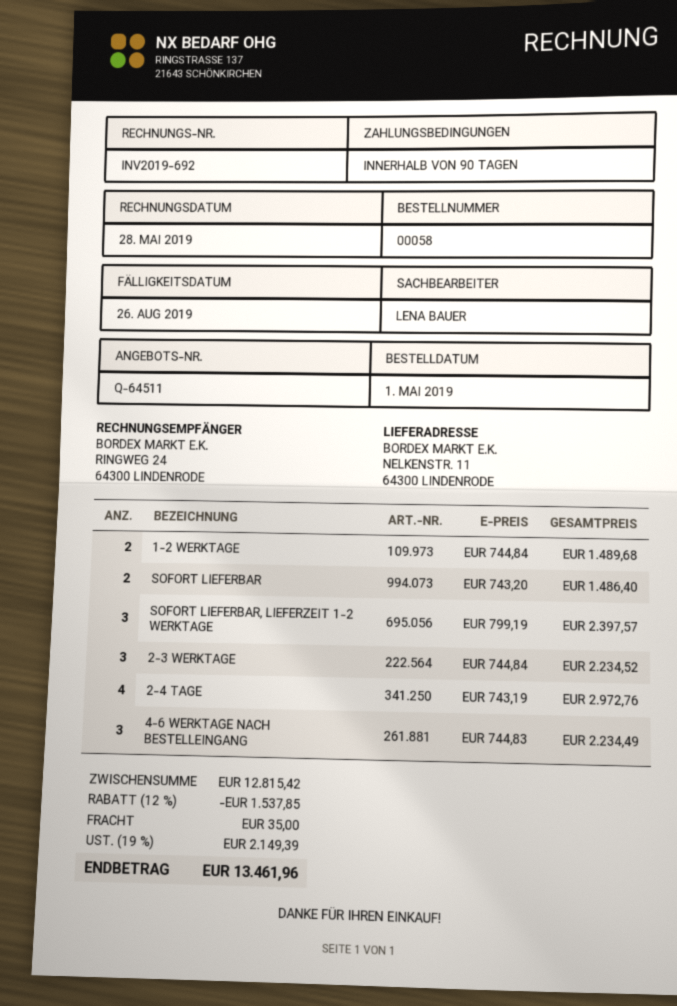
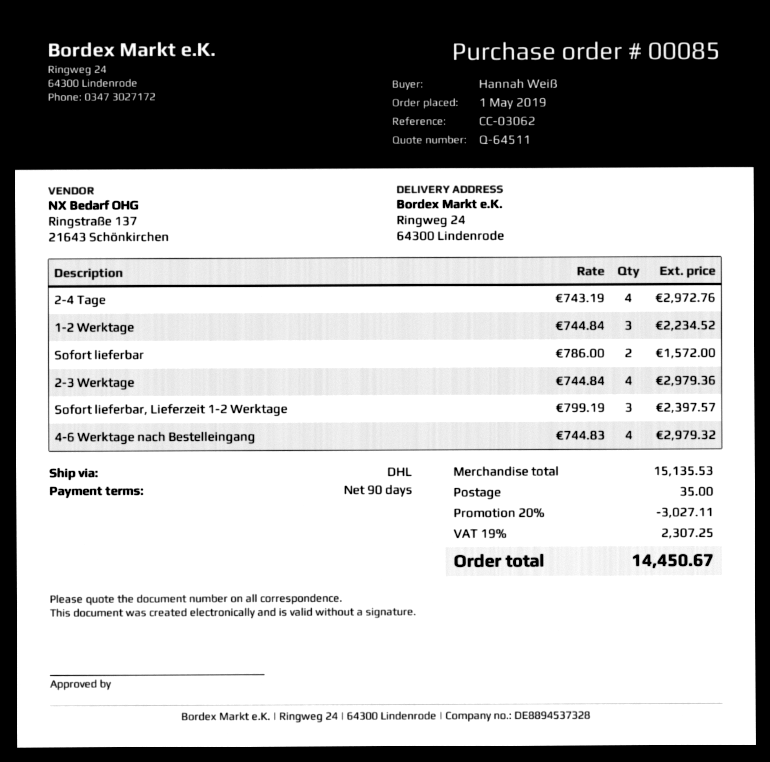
order number: 00058 -> 00085
ship to: NELKENSTR. 11, 64300 LINDENRODE -> Ringweg 24, 64300 Lindenrode
1-2 WERKTAGE: 2 x 744.84 = 1489.68 -> 3 x 744.84 = 2234.52
SOFORT LIEFERBAR: 2 x 743.20 = 1486.40 -> 2 x 786.00 = 1572.00
2-3 WERKTAGE: 3 x 744.84 = 2234.52 -> 4 x 744.84 = 2979.36
4-6 WERKTAGE NACH BESTELLEINGANG: 3 x 744.83 = 2234.49 -> 4 x 744.83 = 2979.32
subtotal: 12815.42 -> 15135.53
discount: 12% = 1537.85 -> 20% = 3027.11
tax: 19% = 2149.39 -> 19% = 2307.25
total: 13461.96 -> 14450.67

